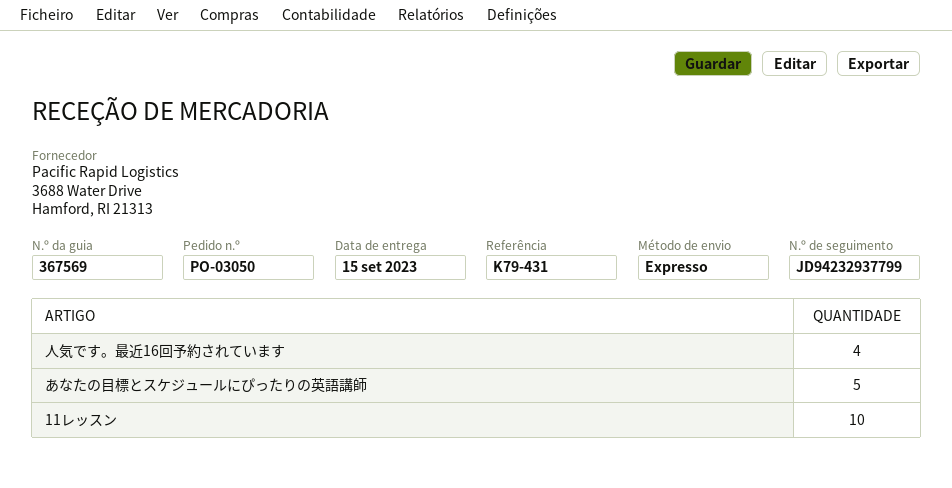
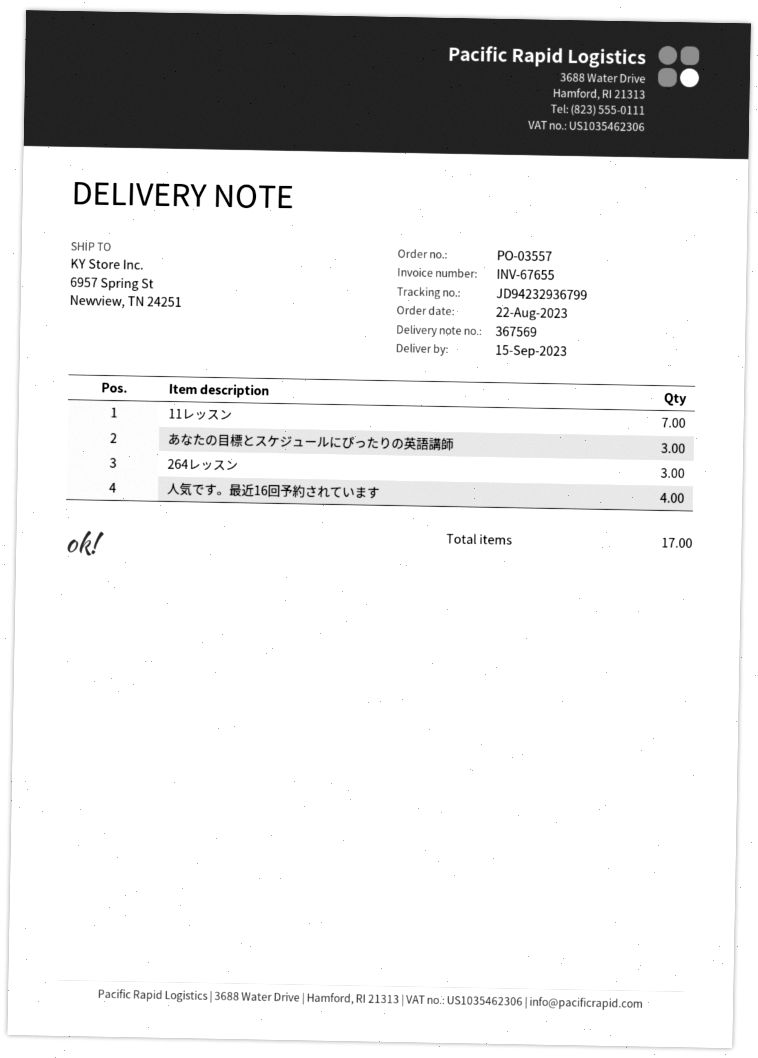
order number: PO-03050 -> PO-03557
tracking number: JD94232937799 -> JD94232936799
あなたの目標とスケジュールにぴったりの英語講師: 5 -> 3
11レッスン: 10 -> 7
264レッスン: none -> 3

